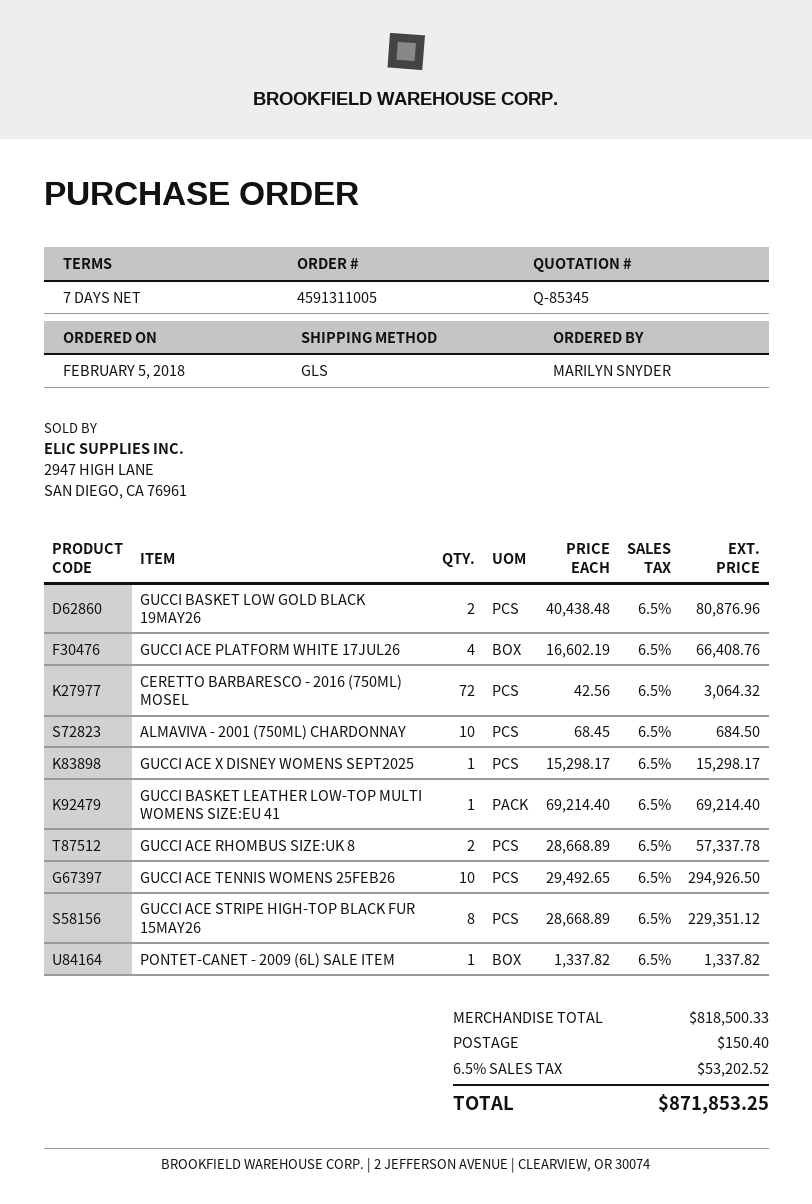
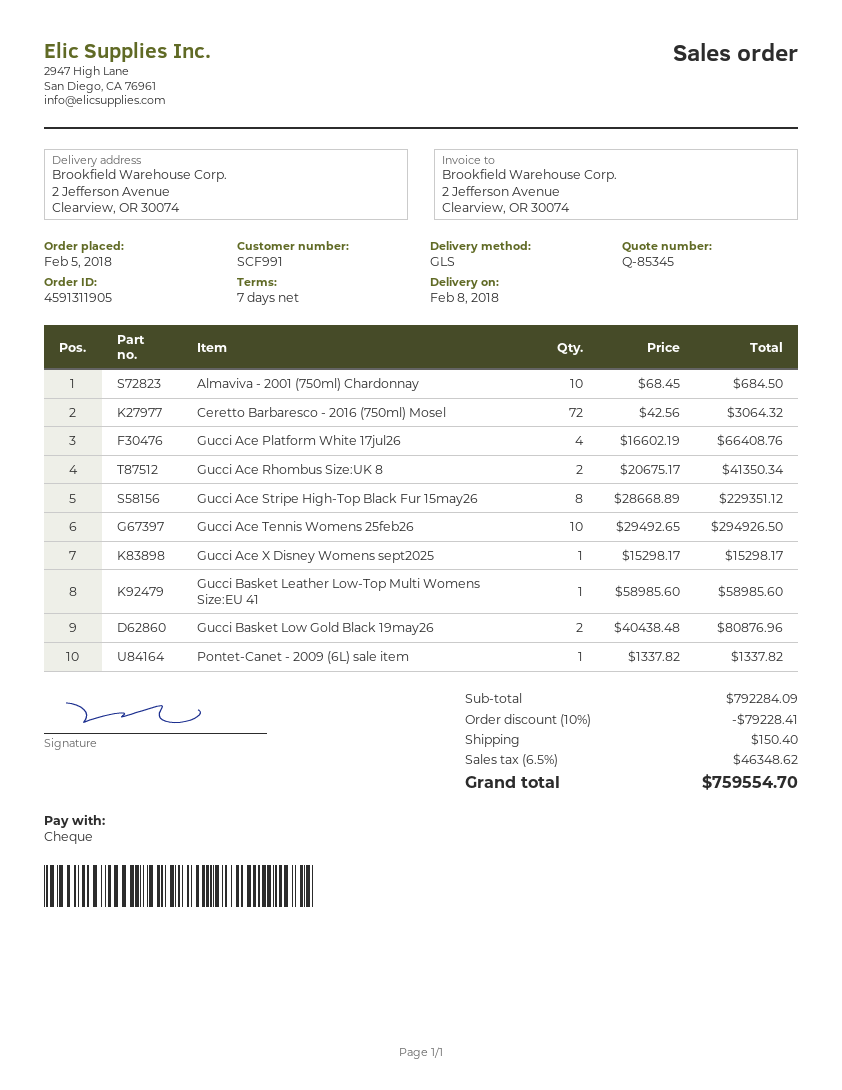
order number: 4591311005 -> 4591311905
GUCCI BASKET LEATHER LOW-TOP MULTI WOMENS SIZE:EU 41: 1 x 69214.40 = 69214.40 -> 1 x 58985.60 = 58985.60
GUCCI ACE RHOMBUS SIZE:UK 8: 2 x 28668.89 = 57337.78 -> 2 x 20675.17 = 41350.34
subtotal: 818500.33 -> 792284.09
discount: none -> 10% = 79228.41
tax: 6.5% = 53202.52 -> 6.5% = 46348.62
total: 871853.25 -> 759554.70

